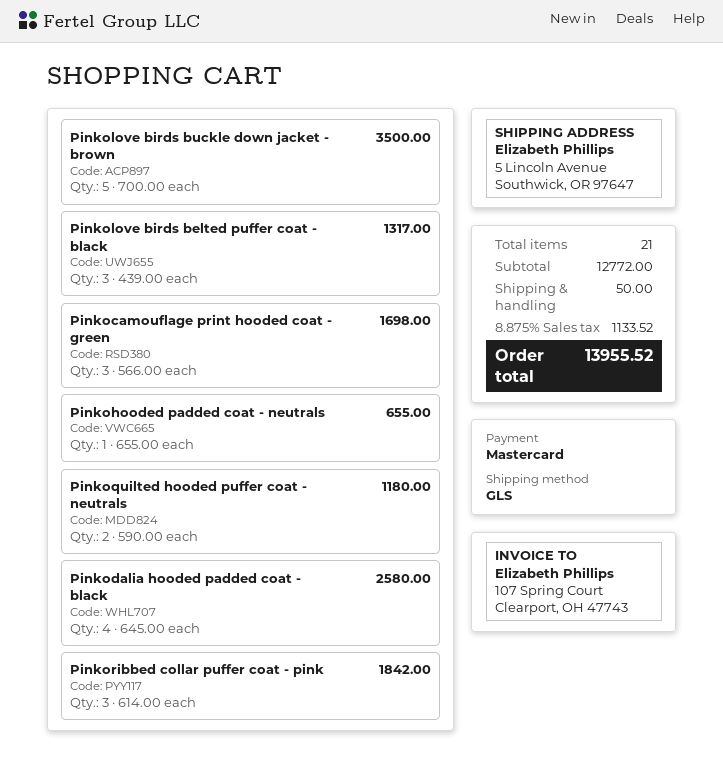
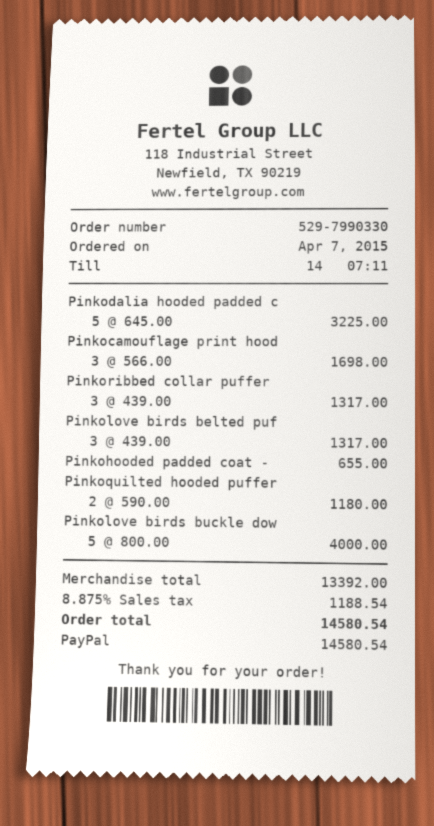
payment method: Mastercard -> PayPal
Pinkolove birds buckle down jacket - brown: 5 x 700.00 = 3500.00 -> 5 x 800.00 = 4000.00
Pinkodalia hooded padded coat - black: 4 x 645.00 = 2580.00 -> 5 x 645.00 = 3225.00
Pinkoribbed collar puffer coat - pink: 3 x 614.00 = 1842.00 -> 3 x 439.00 = 1317.00
subtotal: 12772.00 -> 13392.00
shipping: 50.00 -> none
tax: 8.875% = 1133.52 -> 8.875% = 1188.54
total: 13955.52 -> 14580.54

